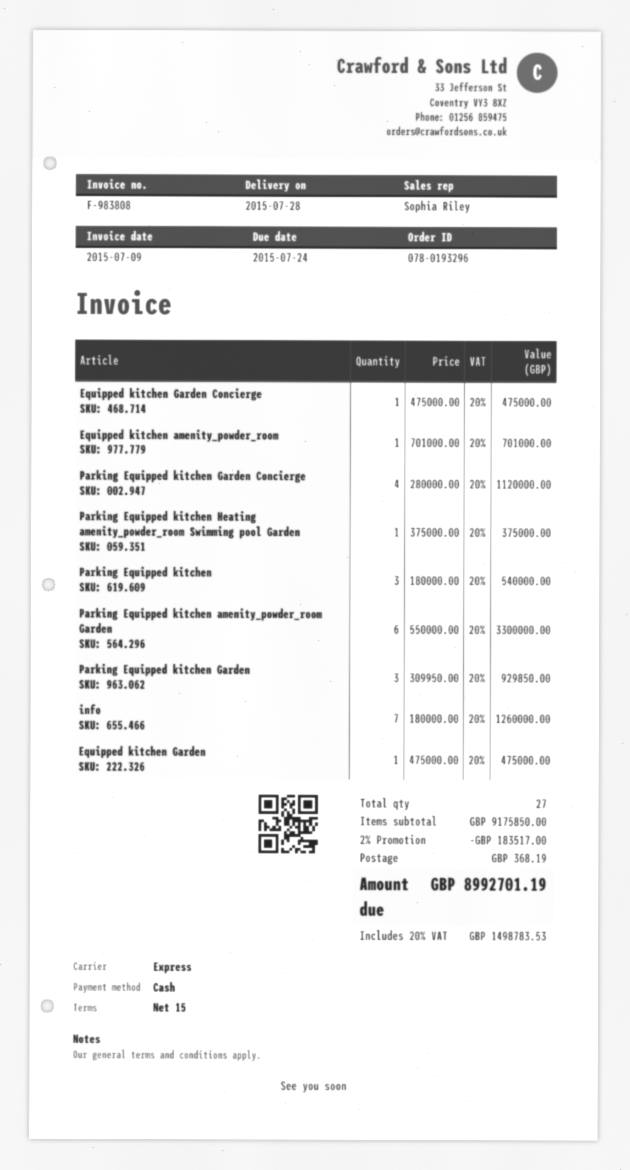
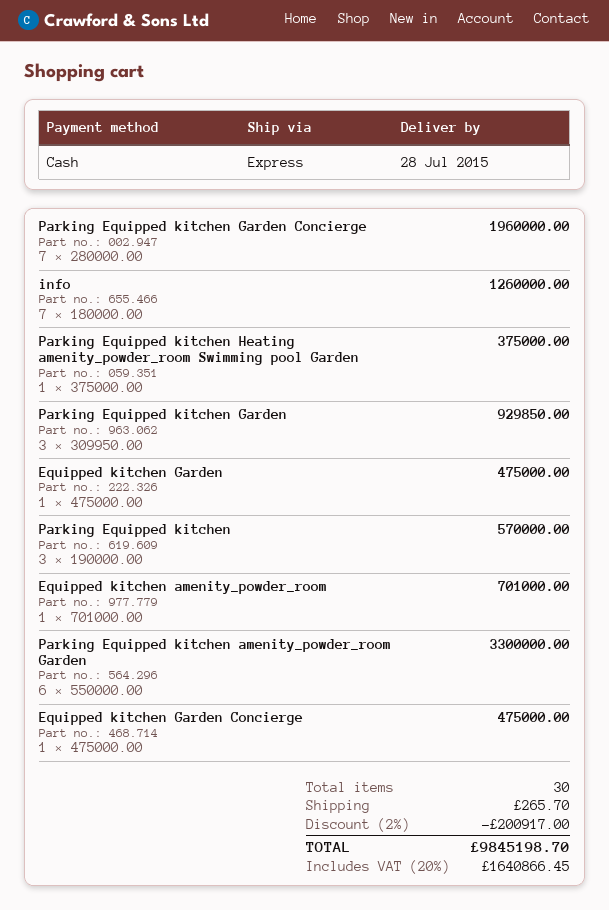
Parking Equipped kitchen Garden Concierge: 4 x 280000.00 = 1120000.00 -> 7 x 280000.00 = 1960000.00
Parking Equipped kitchen: 3 x 180000.00 = 540000.00 -> 3 x 190000.00 = 570000.00
total quantity: 27 -> 30
discount: 2% = 183517.00 -> 2% = 200917.00
shipping: 368.19 -> 265.70
tax: 20% = 1498783.53 -> 20% = 1640866.45
total: 8992701.19 -> 9845198.70

